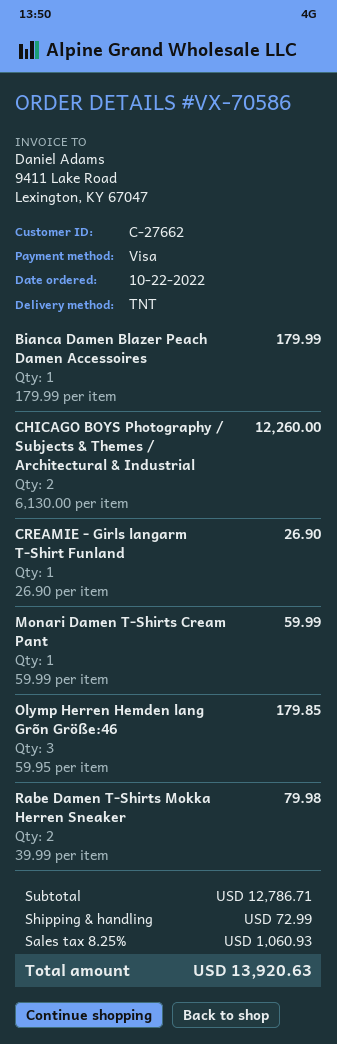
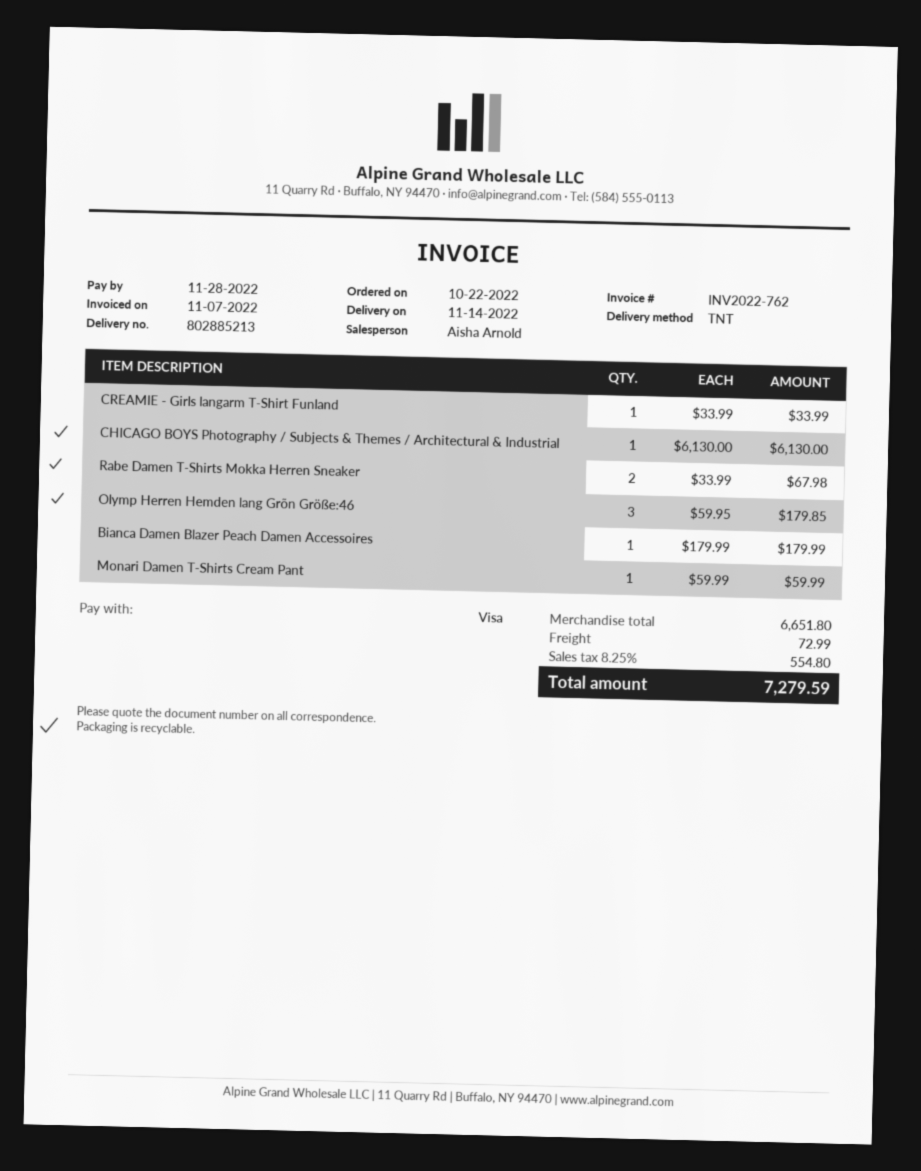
CHICAGO BOYS Photography / Subjects & Themes / Architectural & Industrial: 2 x 6130.00 = 12260.00 -> 1 x 6130.00 = 6130.00
CREAMIE - Girls langarm T-Shirt Funland: 1 x 26.90 = 26.90 -> 1 x 33.99 = 33.99
Rabe Damen T-Shirts Mokka Herren Sneaker: 2 x 39.99 = 79.98 -> 2 x 33.99 = 67.98
subtotal: 12786.71 -> 6651.80
tax: 8.25% = 1060.93 -> 8.25% = 554.80
total: 13920.63 -> 7279.59

